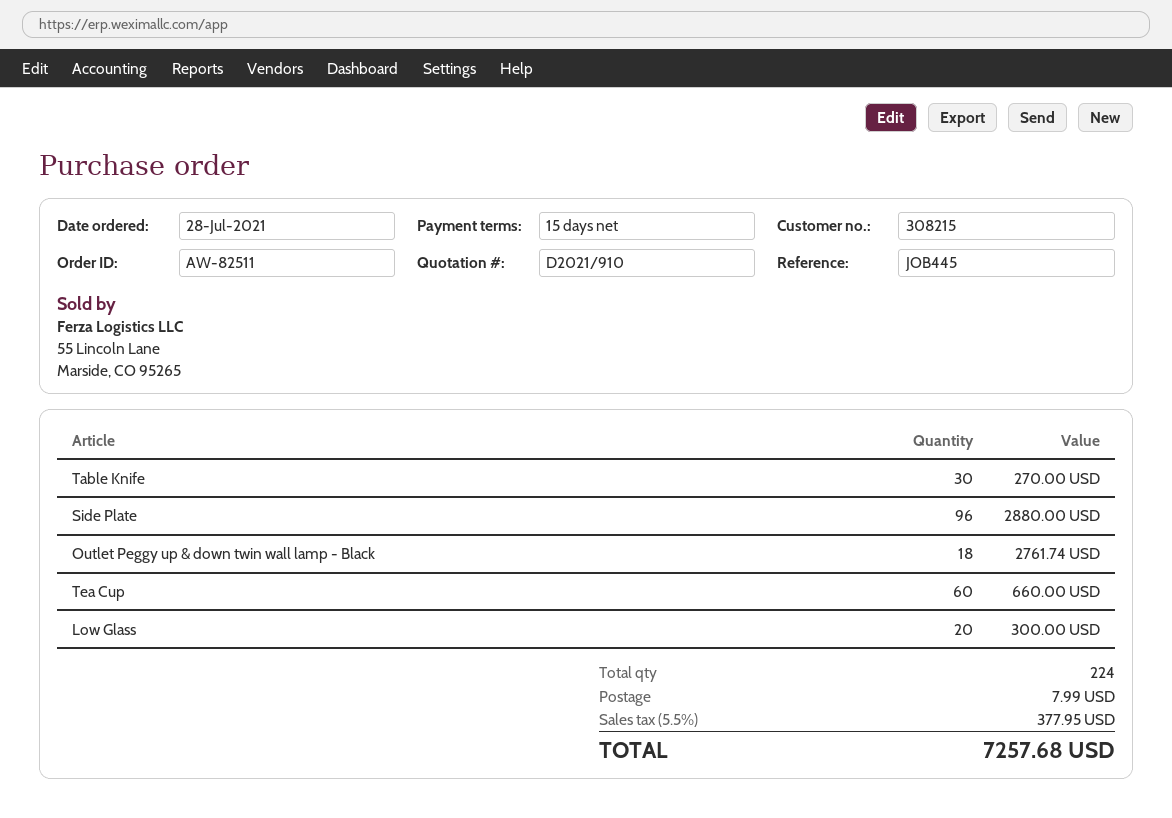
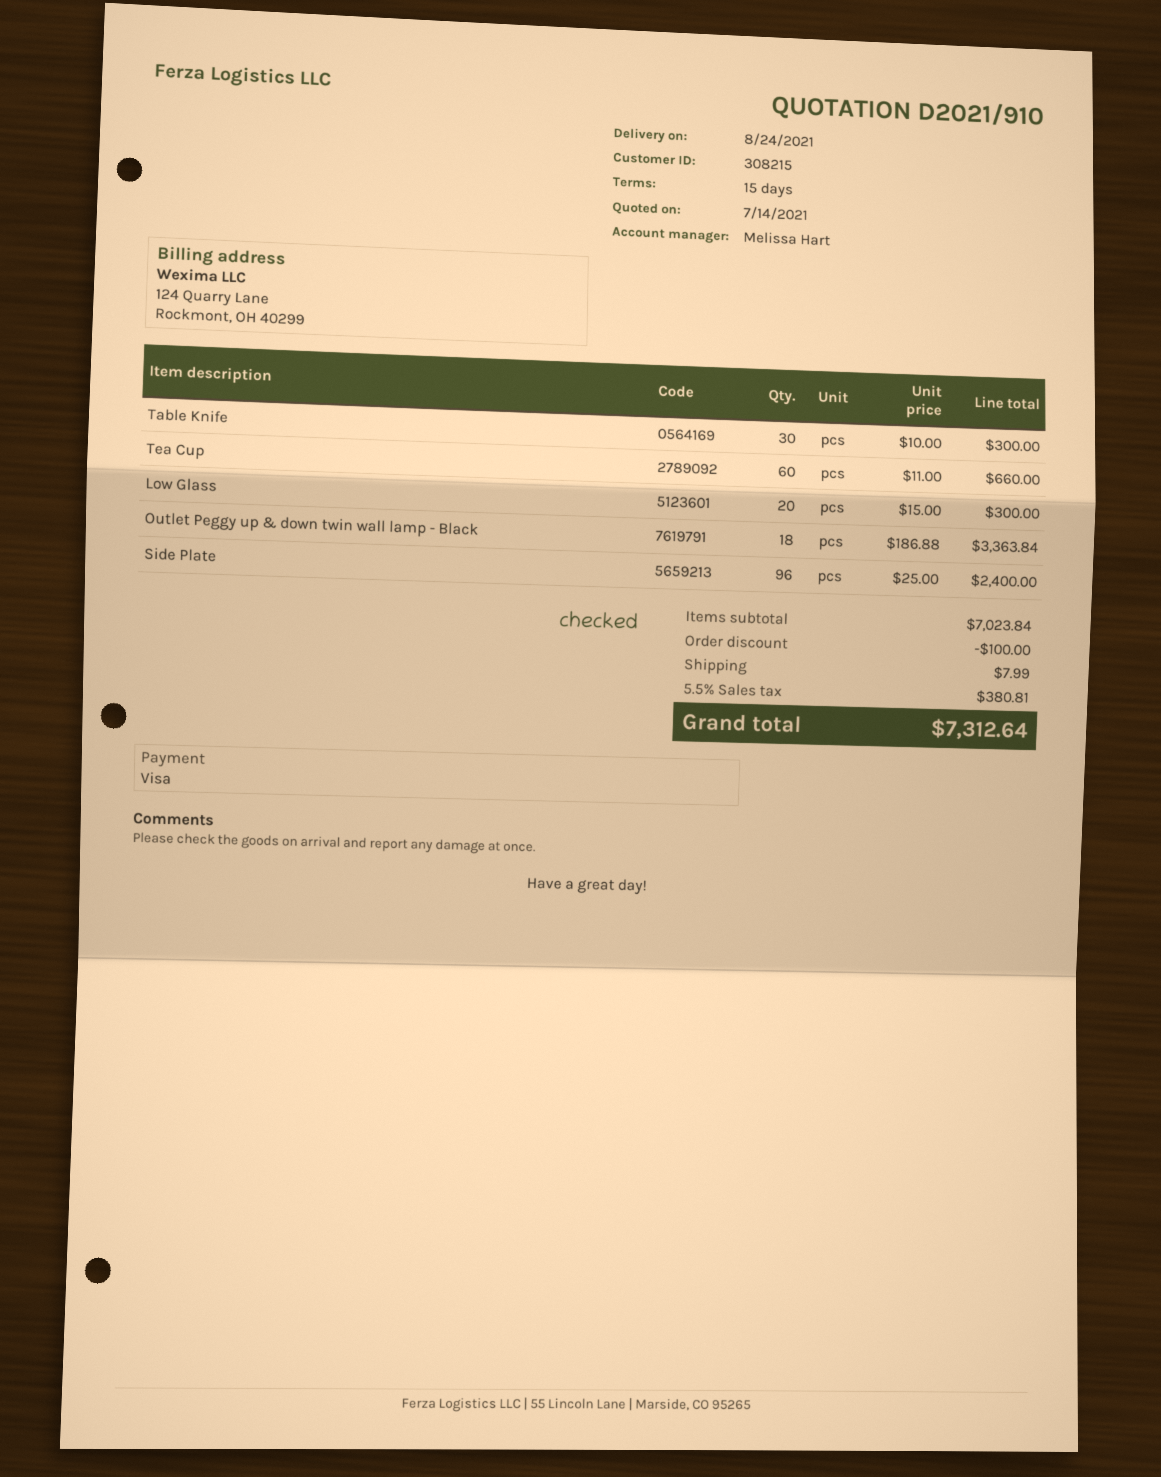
Table Knife: 30 for 270.00 -> 30 for 300.00
Side Plate: 96 for 2880.00 -> 96 for 2400.00
Outlet Peggy up & down twin wall lamp - Black: 18 for 2761.74 -> 18 for 3363.84
discount: none -> 100.00
tax: 5.5% = 377.95 -> 5.5% = 380.81
total: 7257.68 -> 7312.64

